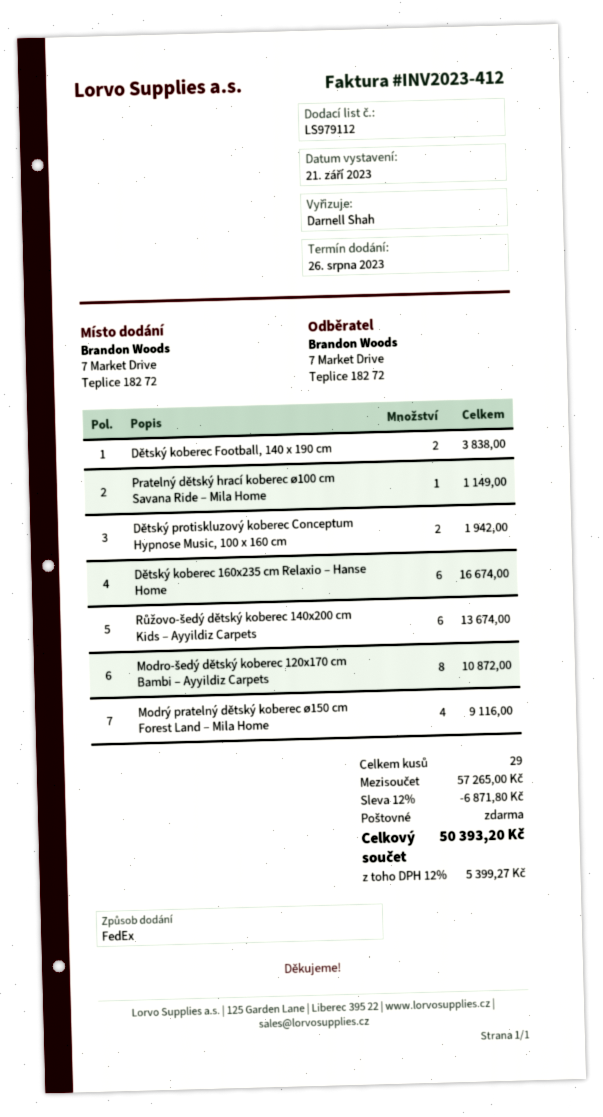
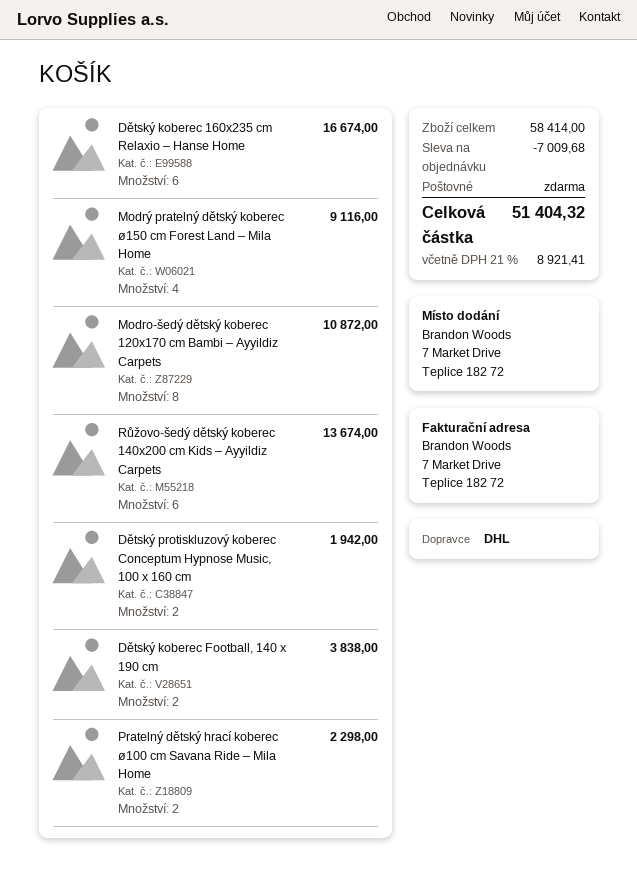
shipping method: FedEx -> DHL
Pratelný dětský hrací koberec ø100 cm Savana Ride – Mila Home: 1 for 1149.00 -> 2 for 2298.00
subtotal: 57265.00 -> 58414.00
discount: 6871.80 -> 7009.68
tax: 12% = 5399.27 -> 21% = 8921.41
total: 50393.20 -> 51404.32

